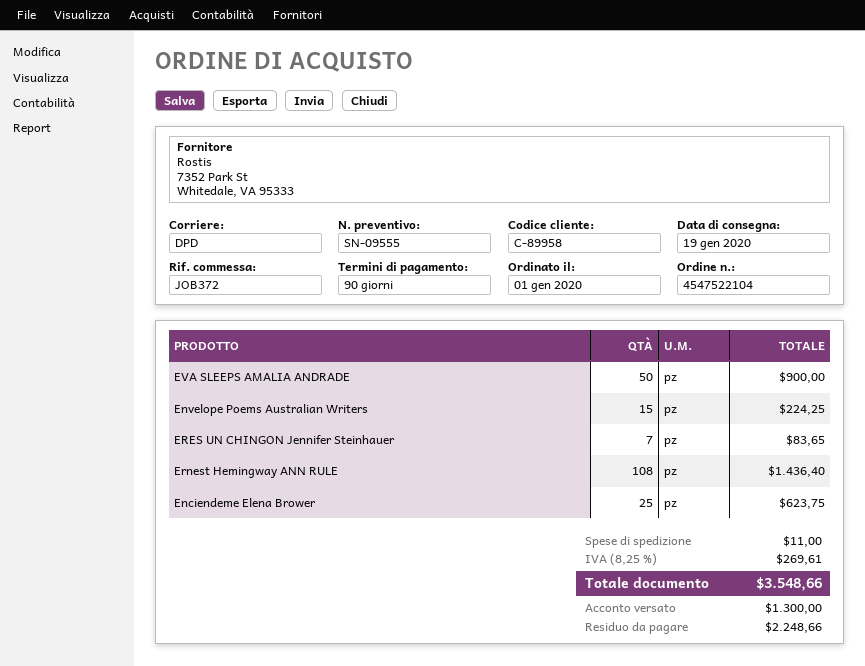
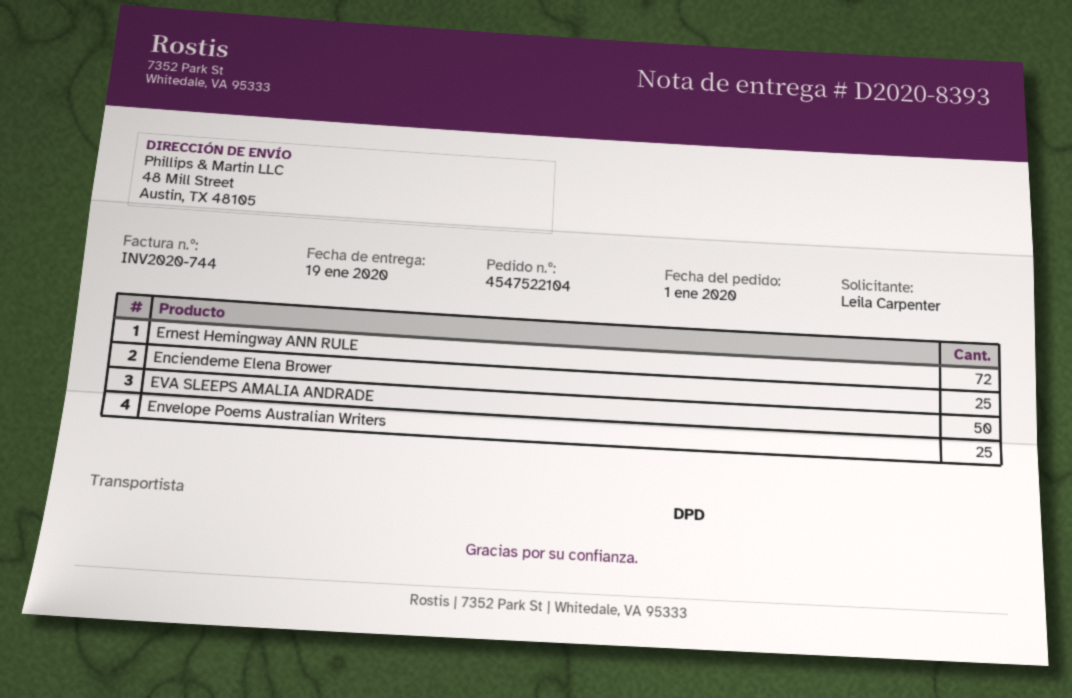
Envelope Poems Australian Writers: 15 -> 25
ERES UN CHINGON Jennifer Steinhauer: 7 -> none
Ernest Hemingway ANN RULE: 108 -> 72

